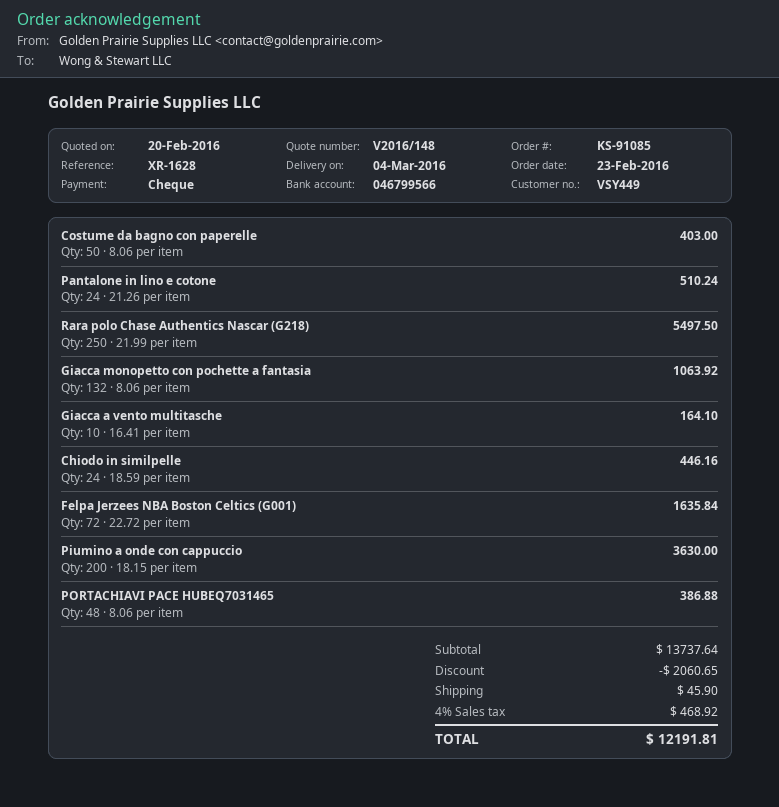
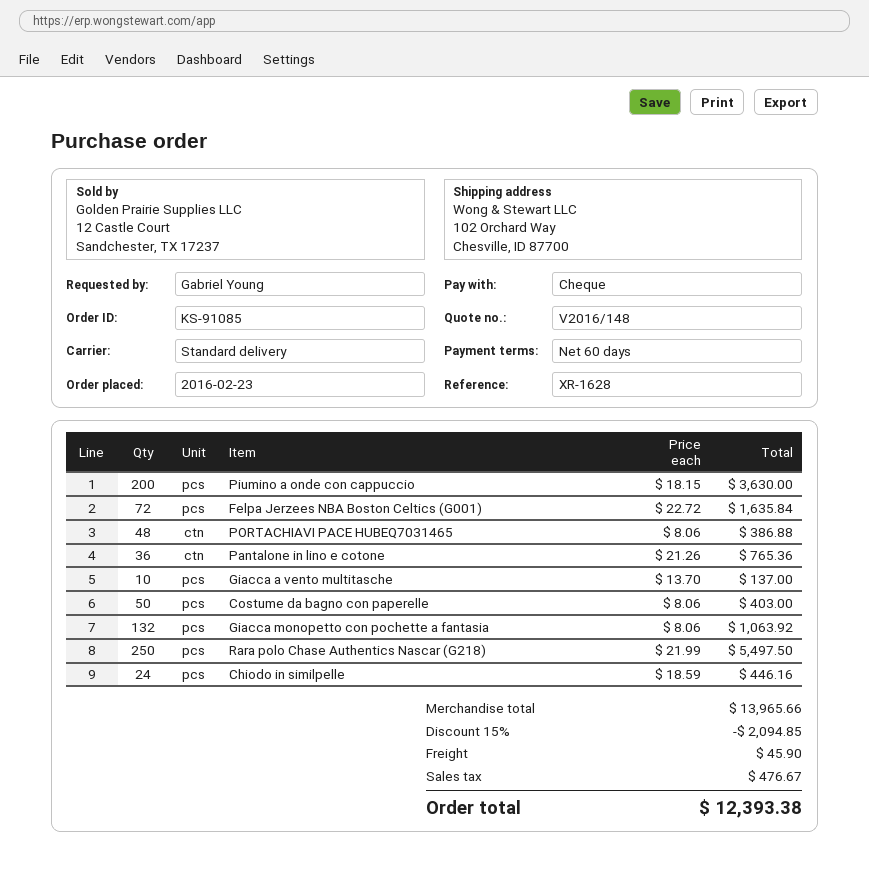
Pantalone in lino e cotone: 24 x 21.26 = 510.24 -> 36 x 21.26 = 765.36
Giacca a vento multitasche: 10 x 16.41 = 164.10 -> 10 x 13.70 = 137.00
subtotal: 13737.64 -> 13965.66
discount: 2060.65 -> 2094.85
tax: 468.92 -> 476.67
total: 12191.81 -> 12393.38

